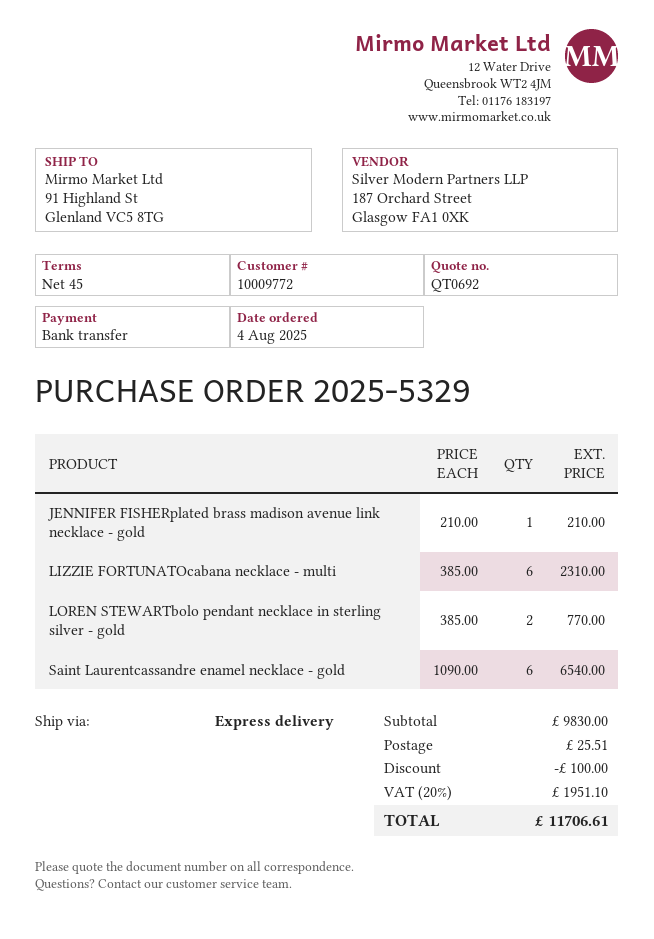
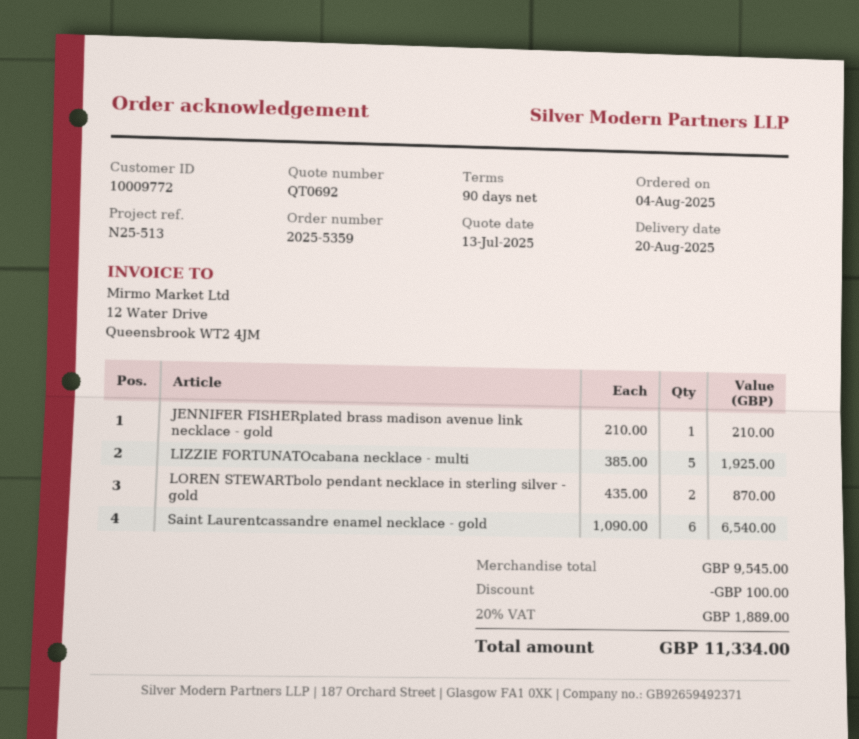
order number: 2025-5329 -> 2025-5359
payment terms: 45 days -> 90 days
LIZZIE FORTUNATOcabana necklace - multi: 6 x 385.00 = 2310.00 -> 5 x 385.00 = 1925.00
LOREN STEWARTbolo pendant necklace in sterling silver - gold: 2 x 385.00 = 770.00 -> 2 x 435.00 = 870.00
subtotal: 9830.00 -> 9545.00
shipping: 25.51 -> none
tax: 20% = 1951.10 -> 20% = 1889.00
total: 11706.61 -> 11334.00

